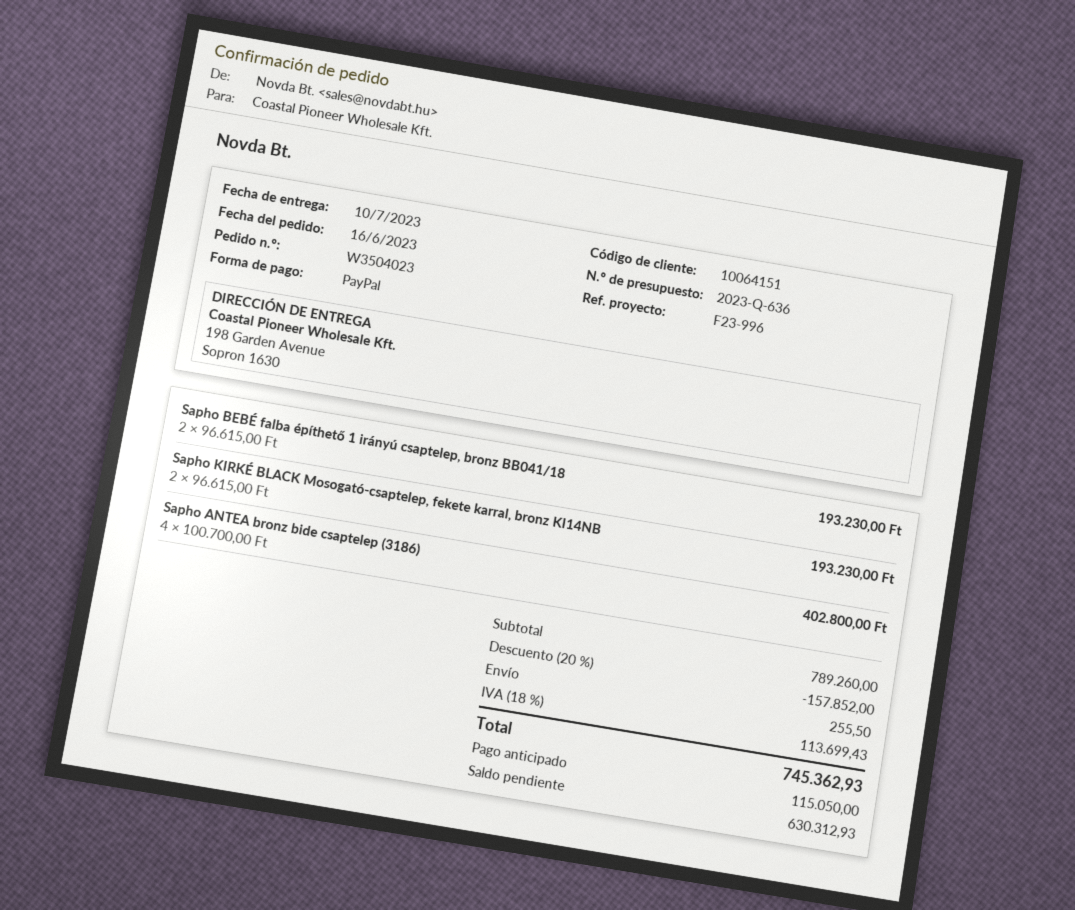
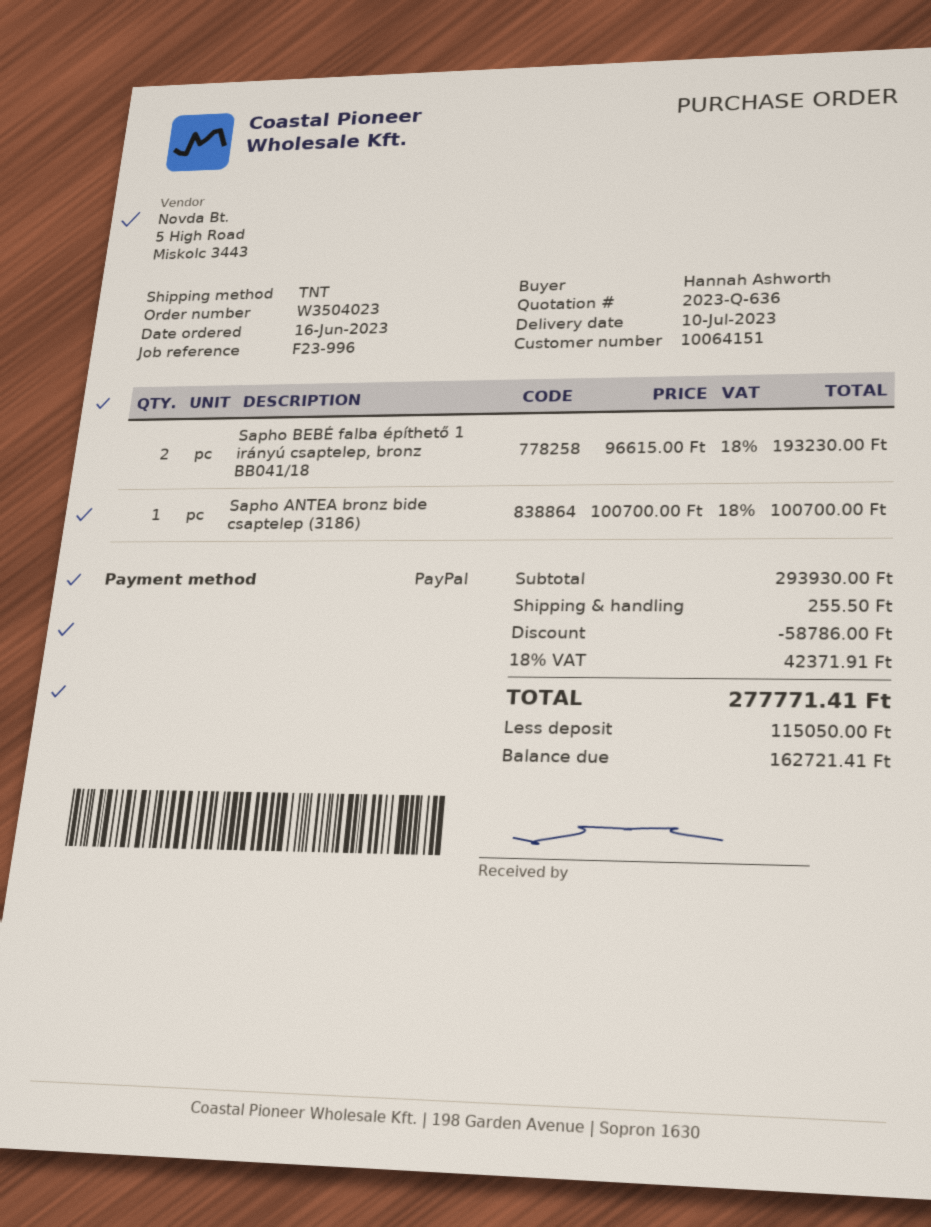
Sapho KIRKÉ BLACK Mosogató-csaptelep, fekete karral, bronz KI14NB: 2 x 96615.00 = 193230.00 -> none
Sapho ANTEA bronz bide csaptelep (3186): 4 x 100700.00 = 402800.00 -> 1 x 100700.00 = 100700.00
subtotal: 789260.00 -> 293930.00
discount: 157852.00 -> 58786.00
tax: 18% = 113699.43 -> 18% = 42371.91
total: 745362.93 -> 277771.41
balance: 630312.93 -> 162721.41

